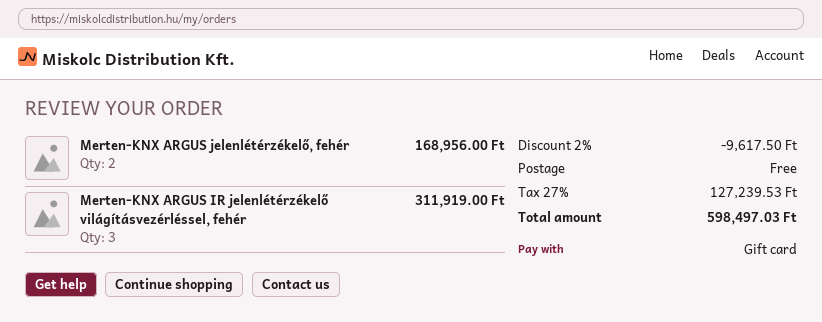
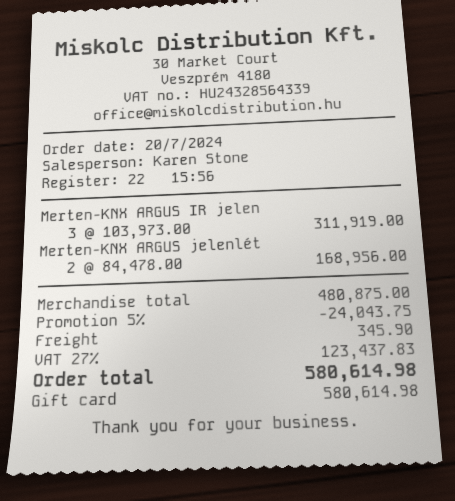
discount: 2% = 9617.50 -> 5% = 24043.75
shipping: 0.00 -> 345.90
tax: 27% = 127239.53 -> 27% = 123437.83
total: 598497.03 -> 580614.98

